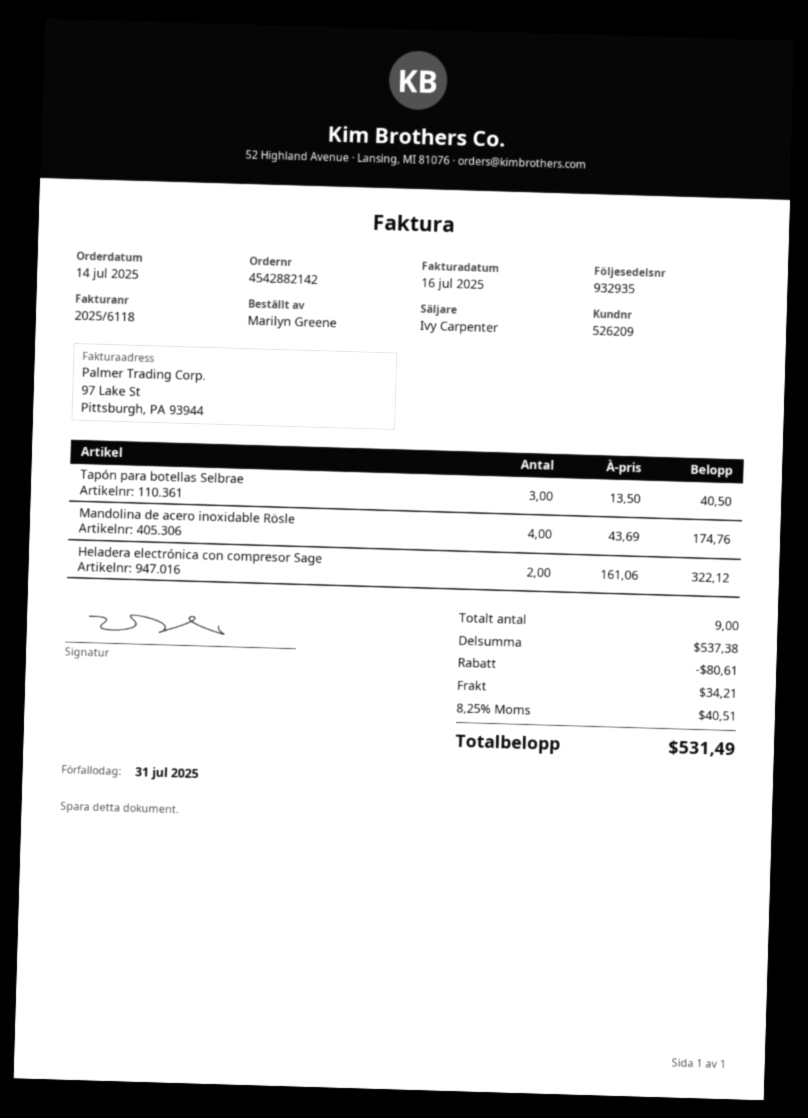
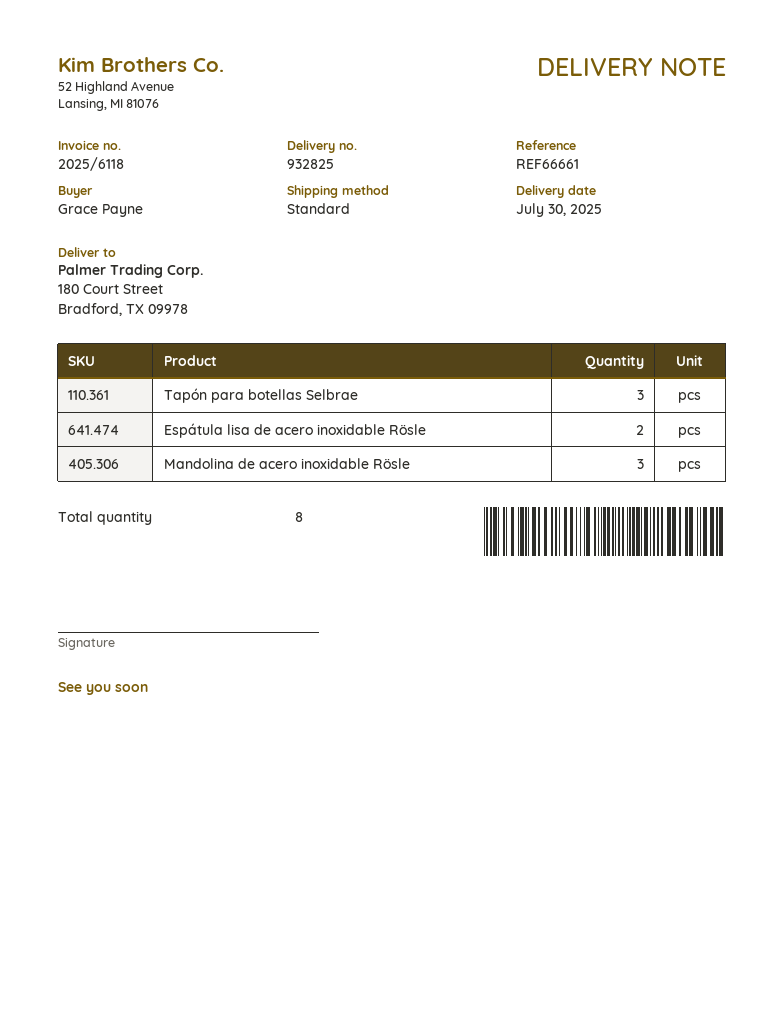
delivery note number: 932935 -> 932825
ordered by: Marilyn Greene -> Grace Payne
Mandolina de acero inoxidable Rösle: 4 -> 3
Heladera electrónica con compresor Sage: 2 -> none
Espátula lisa de acero inoxidable Rösle: none -> 2
total quantity: 9 -> 8

